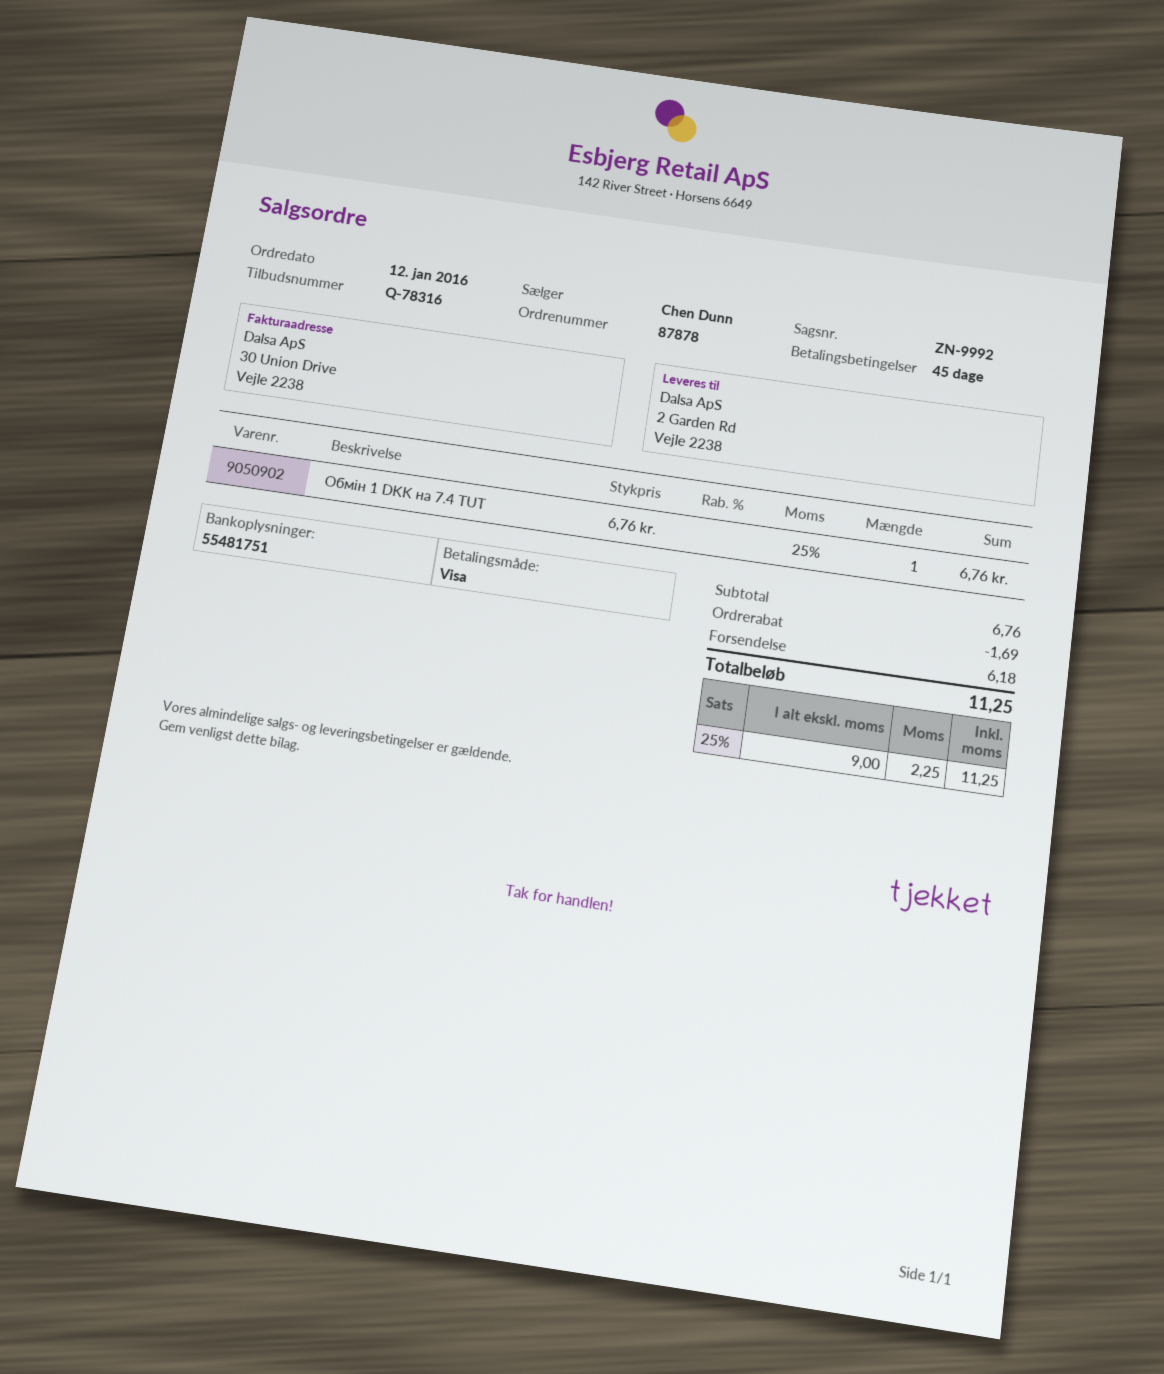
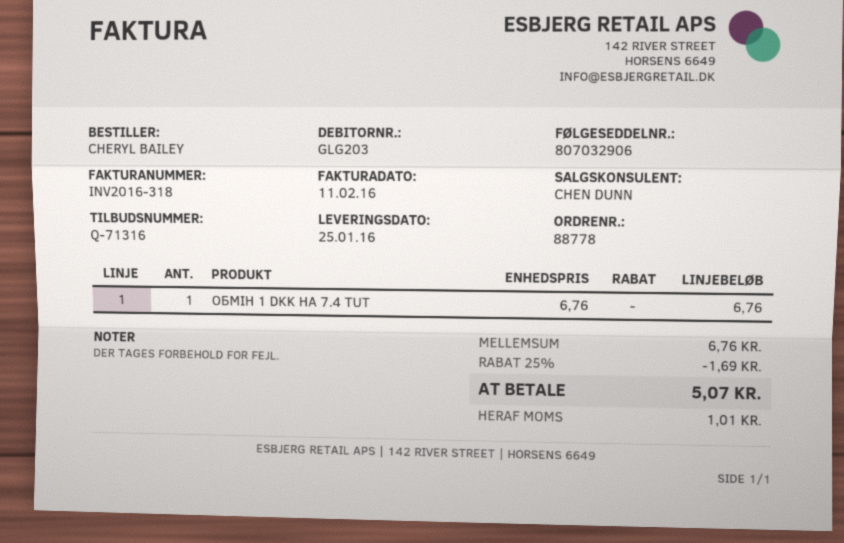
quote number: Q-78316 -> Q-71316
order number: 87878 -> 88778
shipping: 6.18 -> none
tax: 2.25 -> 1.01
total: 11.25 -> 5.07

